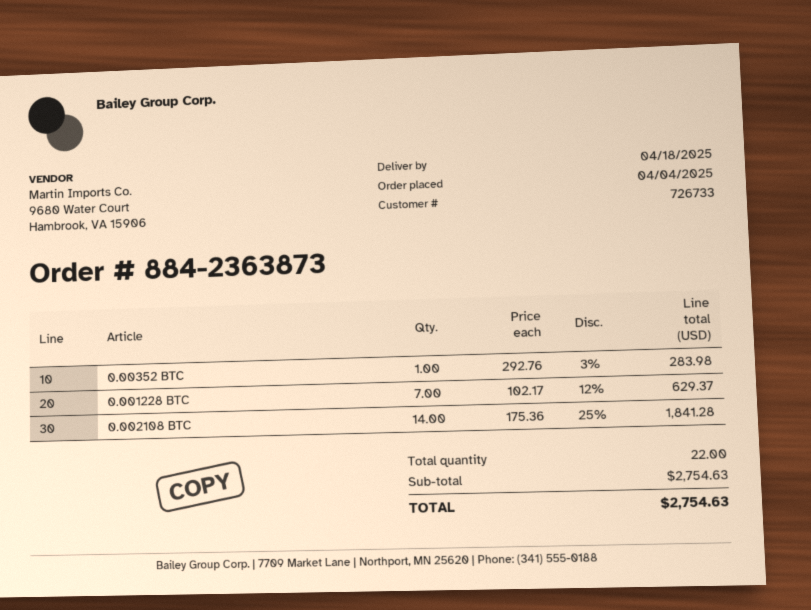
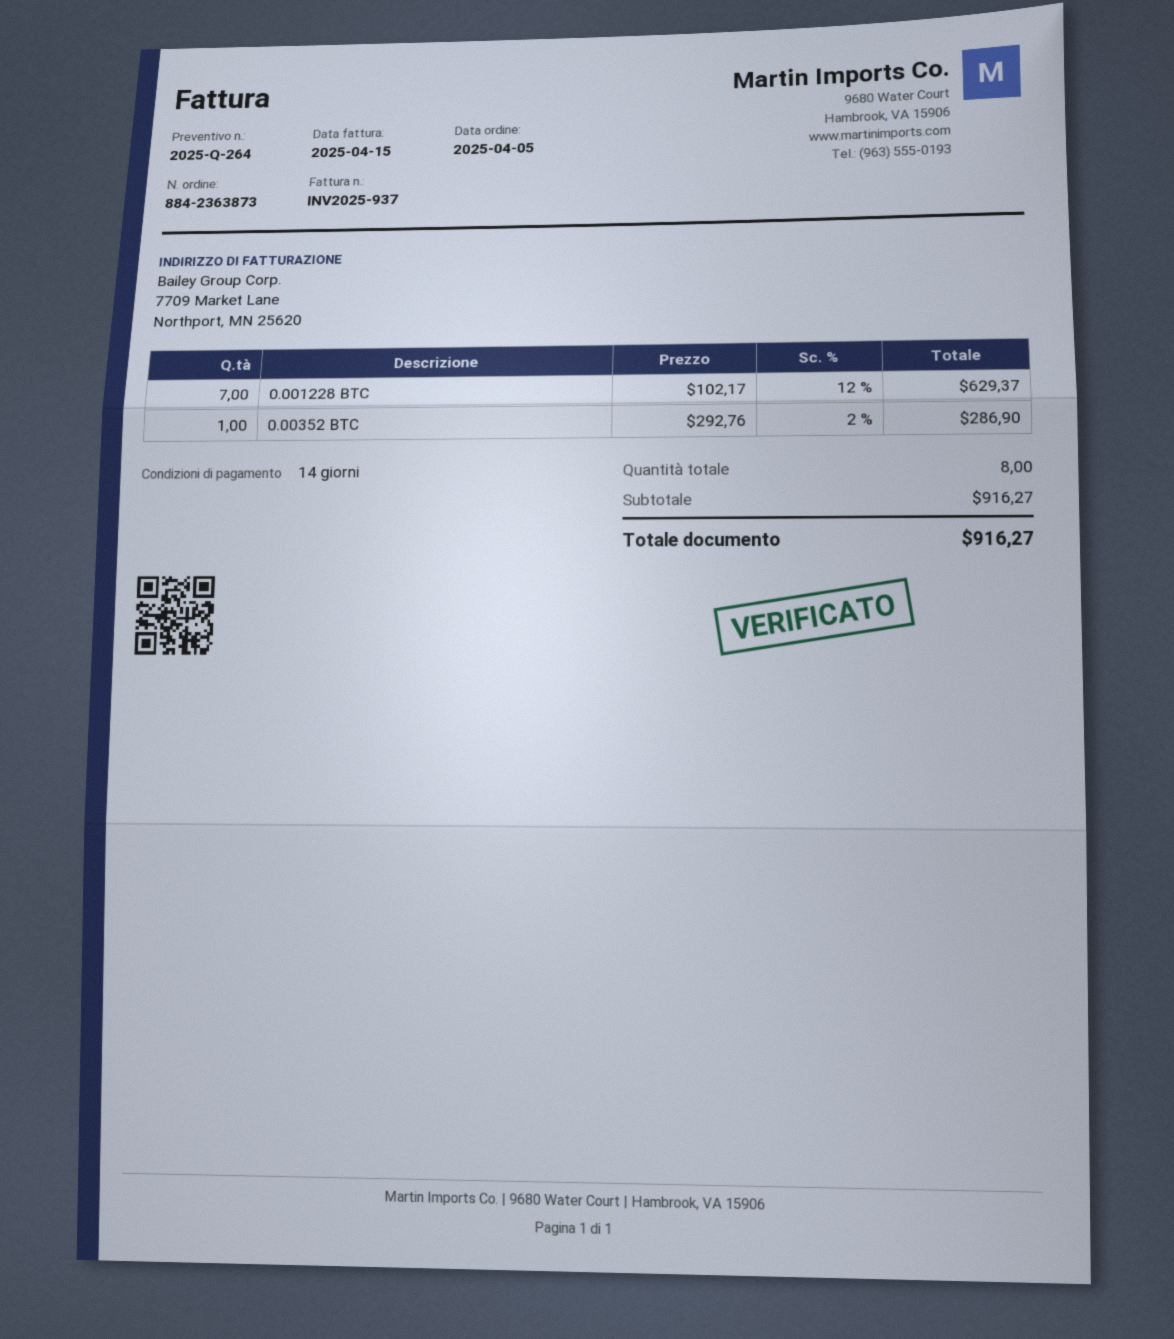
order date: 2025-04-04 -> 2025-04-05
0.00352 BTC: 1 x 292.76 - 3% = 283.98 -> 1 x 292.76 - 2% = 286.90
0.002108 BTC: 14 x 175.36 - 25% = 1841.28 -> none
total quantity: 22 -> 8
subtotal: 2754.63 -> 916.27
total: 2754.63 -> 916.27

